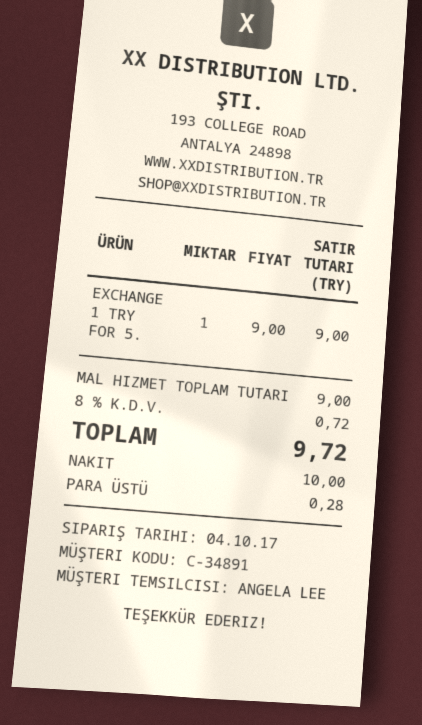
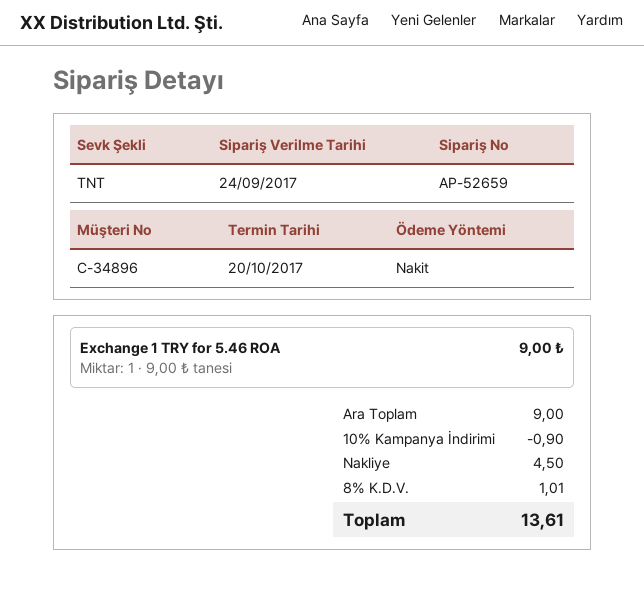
order date: 2017-10-04 -> 2017-09-24
customer number: C-34891 -> C-34896
discount: none -> 10% = 0.90
shipping: none -> 4.50
tax: 8% = 0.72 -> 8% = 1.01
total: 9.72 -> 13.61

